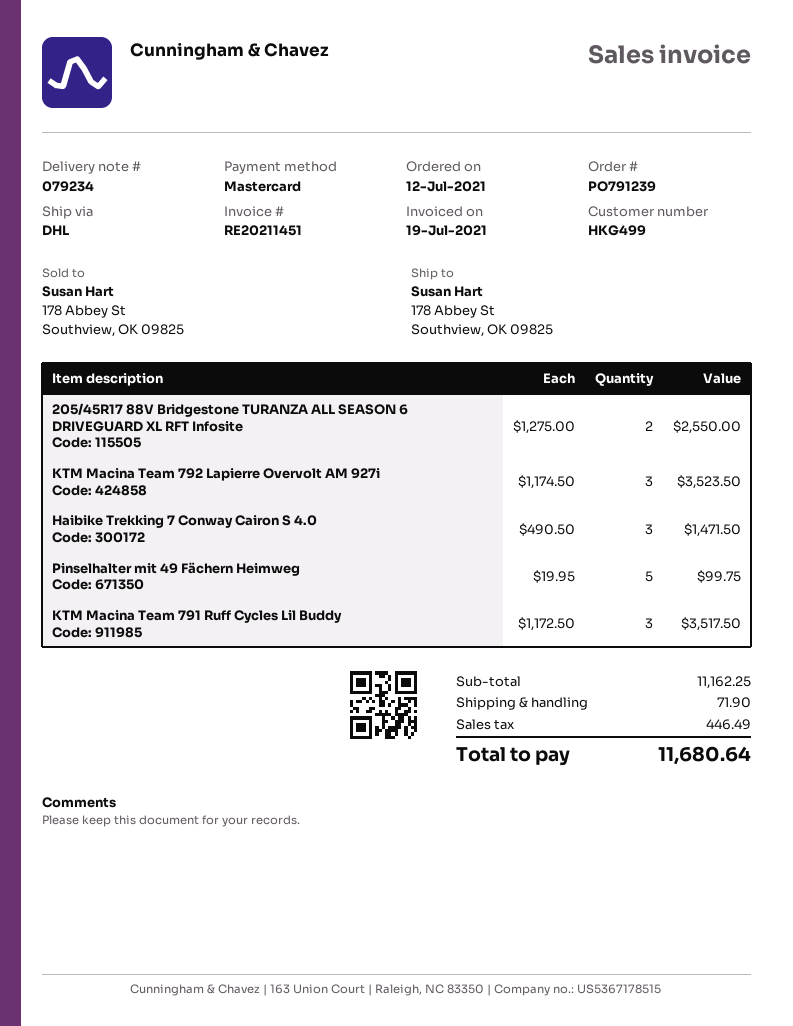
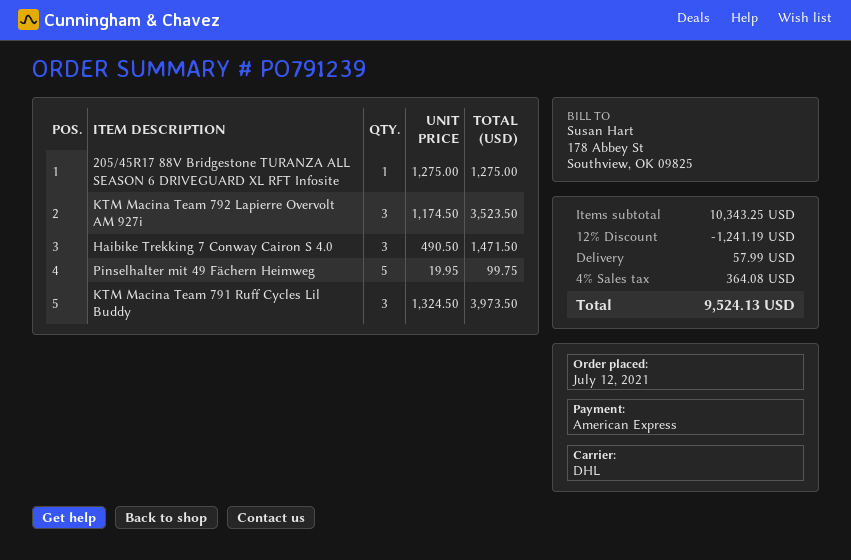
payment method: Mastercard -> American Express
205/45R17 88V Bridgestone TURANZA ALL SEASON 6 DRIVEGUARD XL RFT Infosite: 2 x 1275.00 = 2550.00 -> 1 x 1275.00 = 1275.00
KTM Macina Team 791 Ruff Cycles Lil Buddy: 3 x 1172.50 = 3517.50 -> 3 x 1324.50 = 3973.50
subtotal: 11162.25 -> 10343.25
discount: none -> 12% = 1241.19
shipping: 71.90 -> 57.99
tax: 446.49 -> 364.08
total: 11680.64 -> 9524.13

